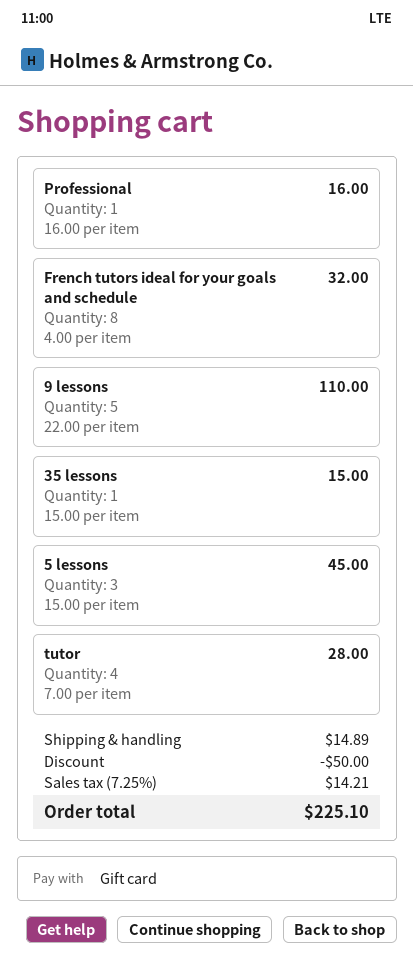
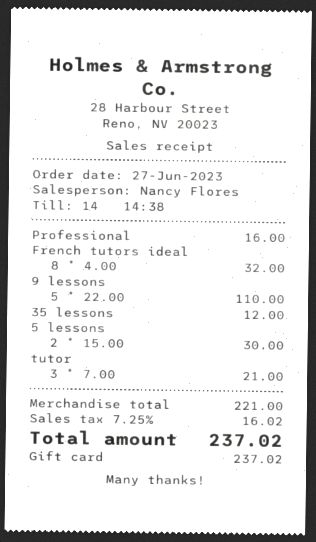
35 lessons: 1 x 15.00 = 15.00 -> 1 x 12.00 = 12.00
5 lessons: 3 x 15.00 = 45.00 -> 2 x 15.00 = 30.00
tutor: 4 x 7.00 = 28.00 -> 3 x 7.00 = 21.00
discount: 50.00 -> none
shipping: 14.89 -> none
tax: 7.25% = 14.21 -> 7.25% = 16.02
total: 225.10 -> 237.02

